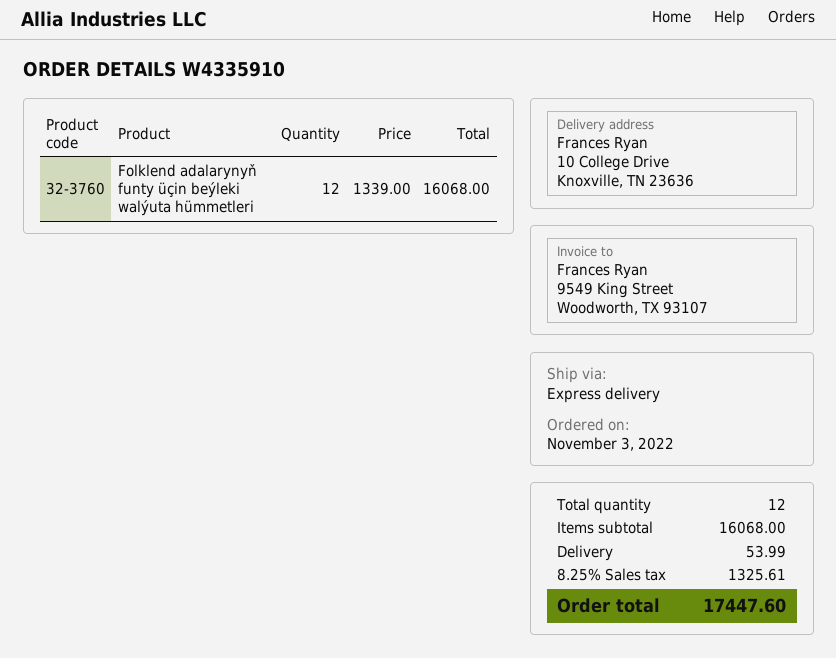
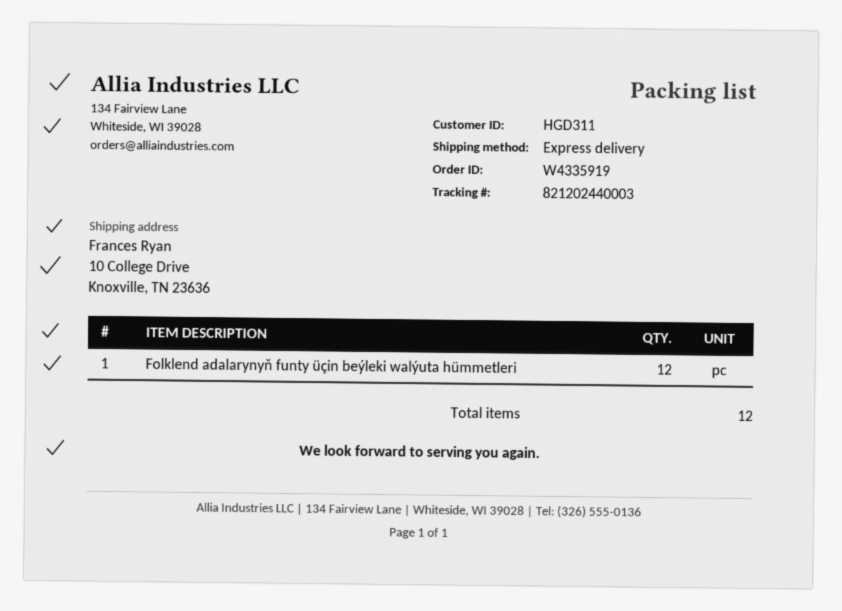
order number: W4335910 -> W4335919

